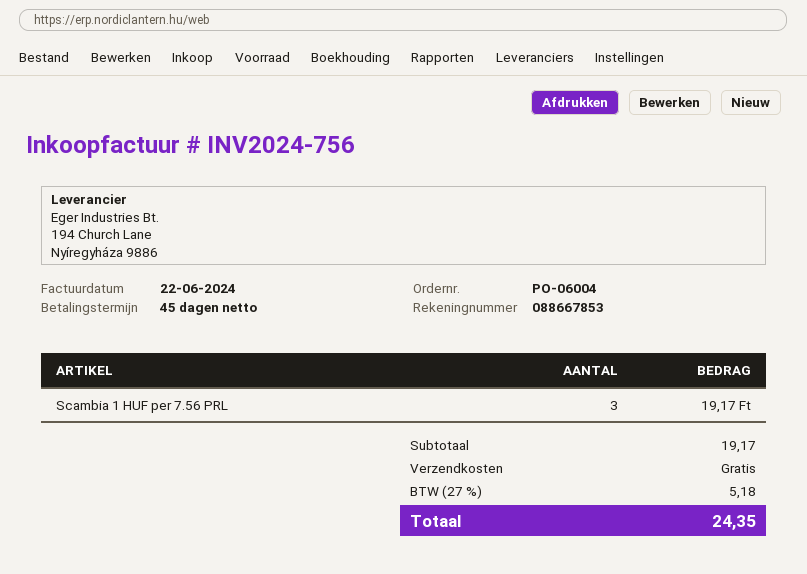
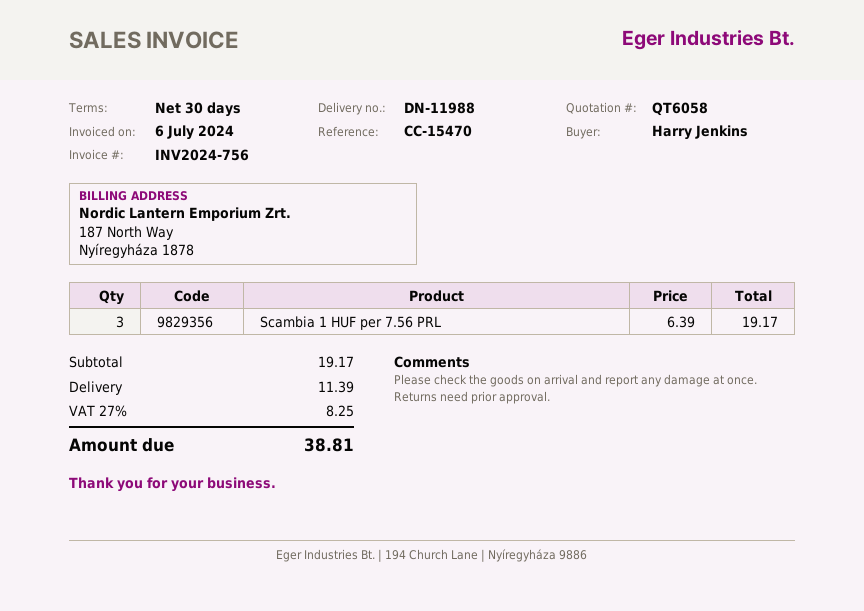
invoice date: 2024-06-22 -> 2024-07-06
payment terms: 45 days -> 30 days
shipping: 0.00 -> 11.39
tax: 27% = 5.18 -> 27% = 8.25
total: 24.35 -> 38.81

